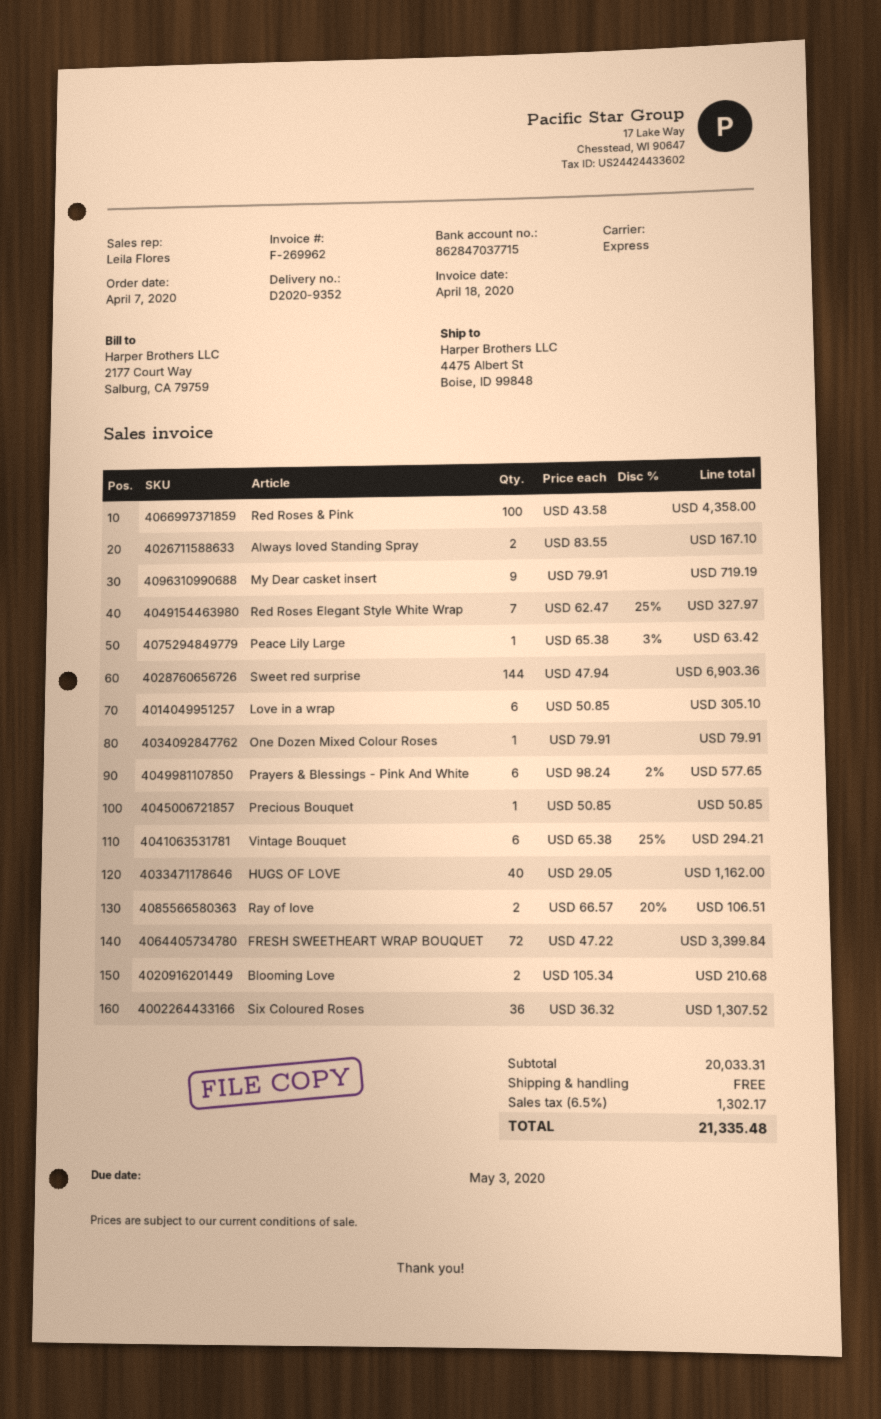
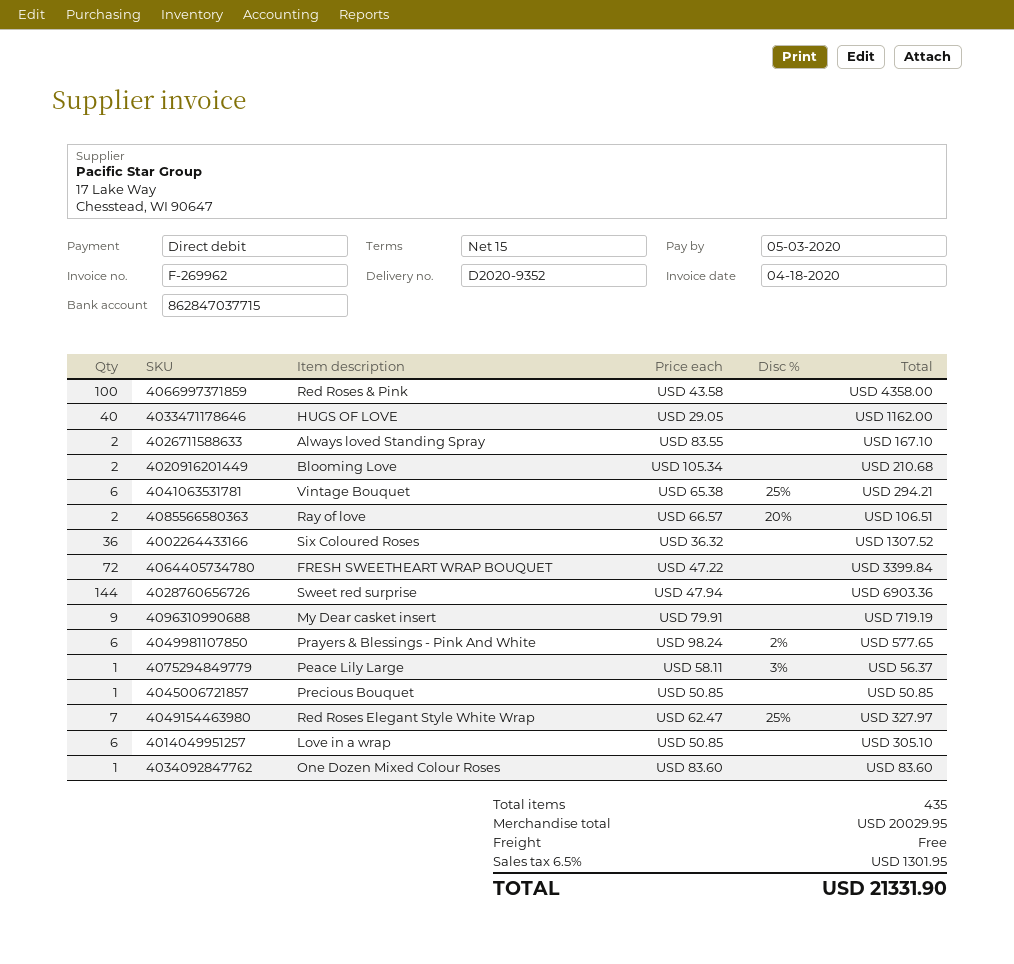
Peace Lily Large: 1 x 65.38 - 3% = 63.42 -> 1 x 58.11 - 3% = 56.37
One Dozen Mixed Colour Roses: 1 x 79.91 = 79.91 -> 1 x 83.60 = 83.60
subtotal: 20033.31 -> 20029.95
tax: 6.5% = 1302.17 -> 6.5% = 1301.95
total: 21335.48 -> 21331.90

